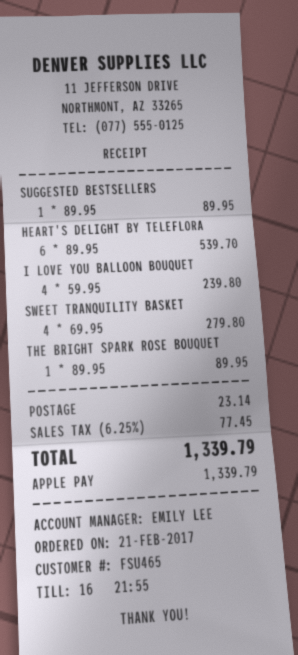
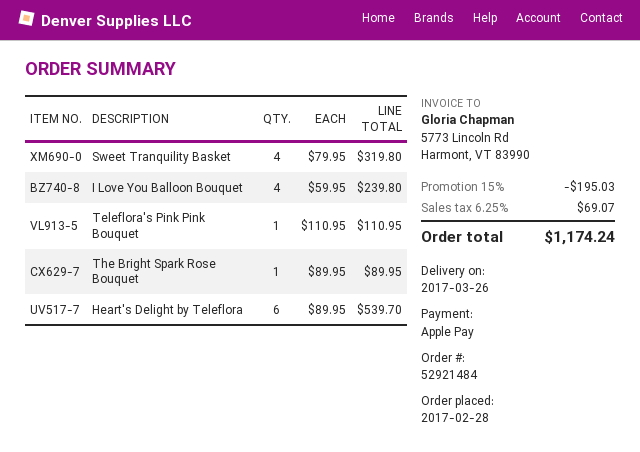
order date: 2017-02-21 -> 2017-02-28
SUGGESTED BESTSELLERS: 1 x 89.95 = 89.95 -> none
SWEET TRANQUILITY BASKET: 4 x 69.95 = 279.80 -> 4 x 79.95 = 319.80
Teleflora's Pink Pink Bouquet: none -> 1 x 110.95 = 110.95
discount: none -> 15% = 195.03
shipping: 23.14 -> none
tax: 6.25% = 77.45 -> 6.25% = 69.07
total: 1339.79 -> 1174.24

